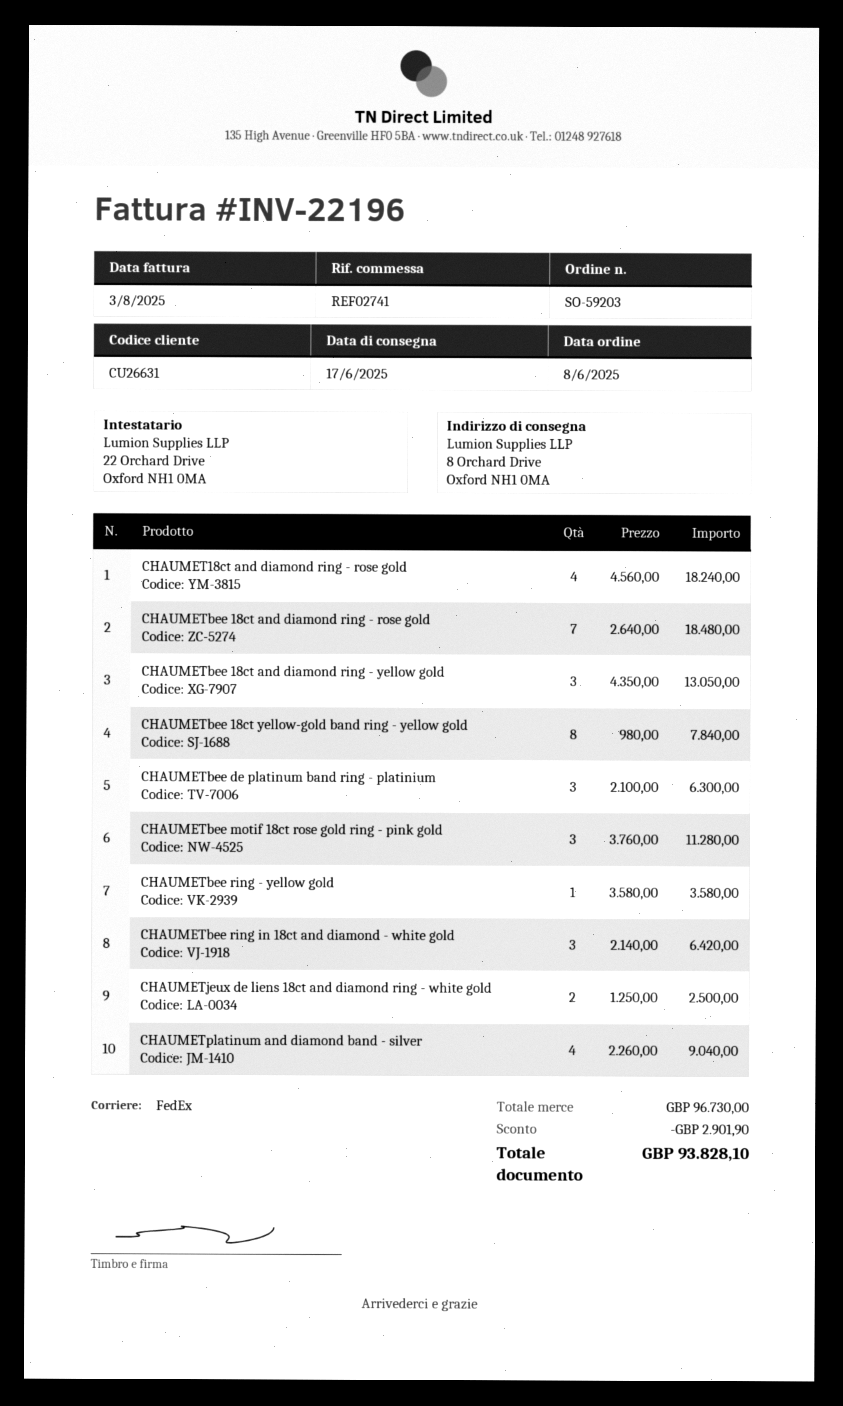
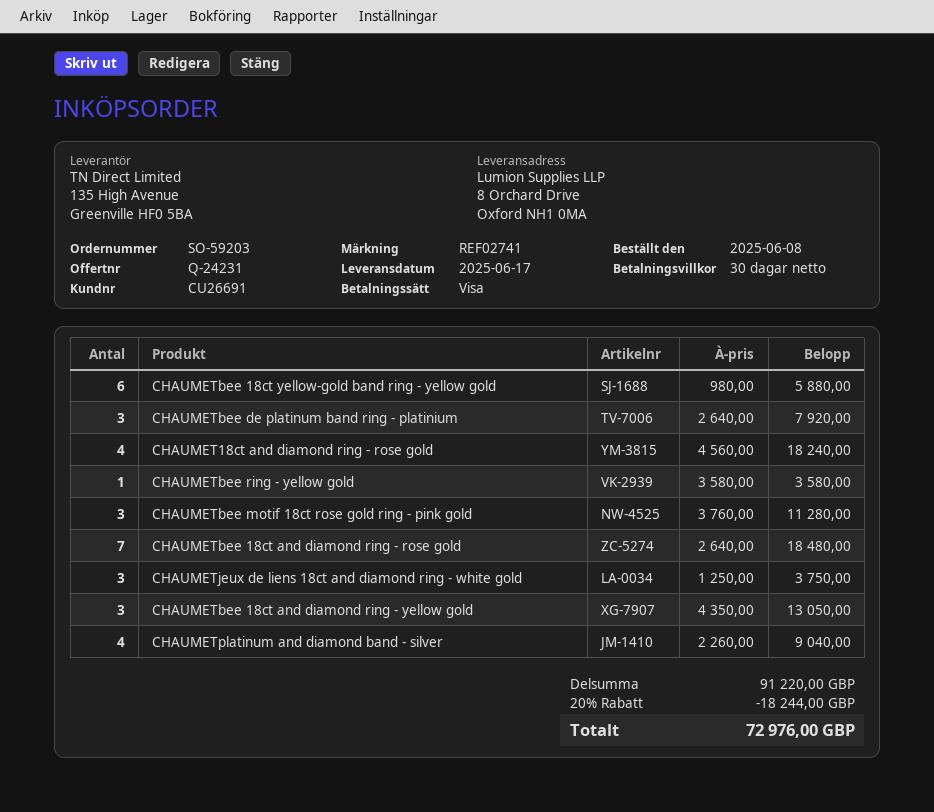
customer number: CU26631 -> CU26691
CHAUMETbee 18ct yellow-gold band ring - yellow gold: 8 x 980.00 = 7840.00 -> 6 x 980.00 = 5880.00
CHAUMETbee de platinum band ring - platinium: 3 x 2100.00 = 6300.00 -> 3 x 2640.00 = 7920.00
CHAUMETbee ring in 18ct and diamond - white gold: 3 x 2140.00 = 6420.00 -> none
CHAUMETjeux de liens 18ct and diamond ring - white gold: 2 x 1250.00 = 2500.00 -> 3 x 1250.00 = 3750.00
subtotal: 96730.00 -> 91220.00
discount: 2901.90 -> 18244.00
total: 93828.10 -> 72976.00

